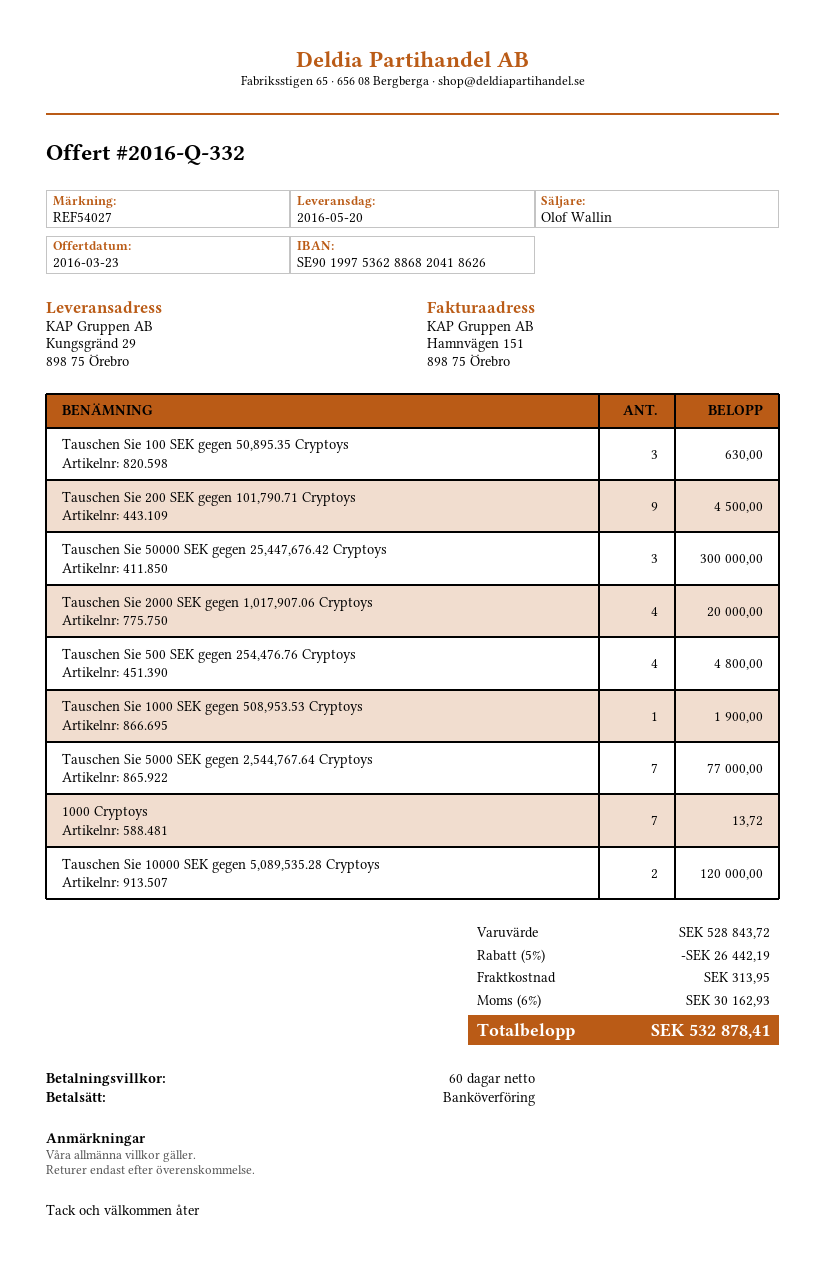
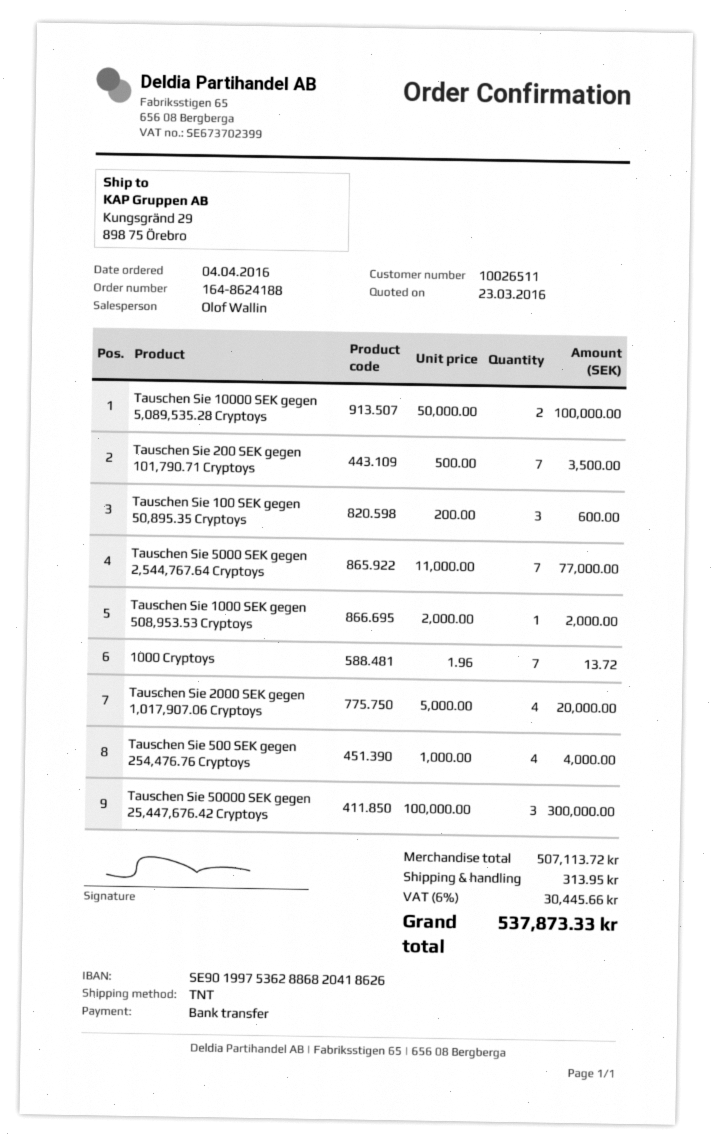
Tauschen Sie 100 SEK gegen 50,895.35 Cryptoys: 3 for 630.00 -> 3 for 600.00
Tauschen Sie 200 SEK gegen 101,790.71 Cryptoys: 9 for 4500.00 -> 7 for 3500.00
Tauschen Sie 500 SEK gegen 254,476.76 Cryptoys: 4 for 4800.00 -> 4 for 4000.00
Tauschen Sie 1000 SEK gegen 508,953.53 Cryptoys: 1 for 1900.00 -> 1 for 2000.00
Tauschen Sie 10000 SEK gegen 5,089,535.28 Cryptoys: 2 for 120000.00 -> 2 for 100000.00
subtotal: 528843.72 -> 507113.72
discount: 5% = 26442.19 -> none
tax: 6% = 30162.93 -> 6% = 30445.66
total: 532878.41 -> 537873.33

